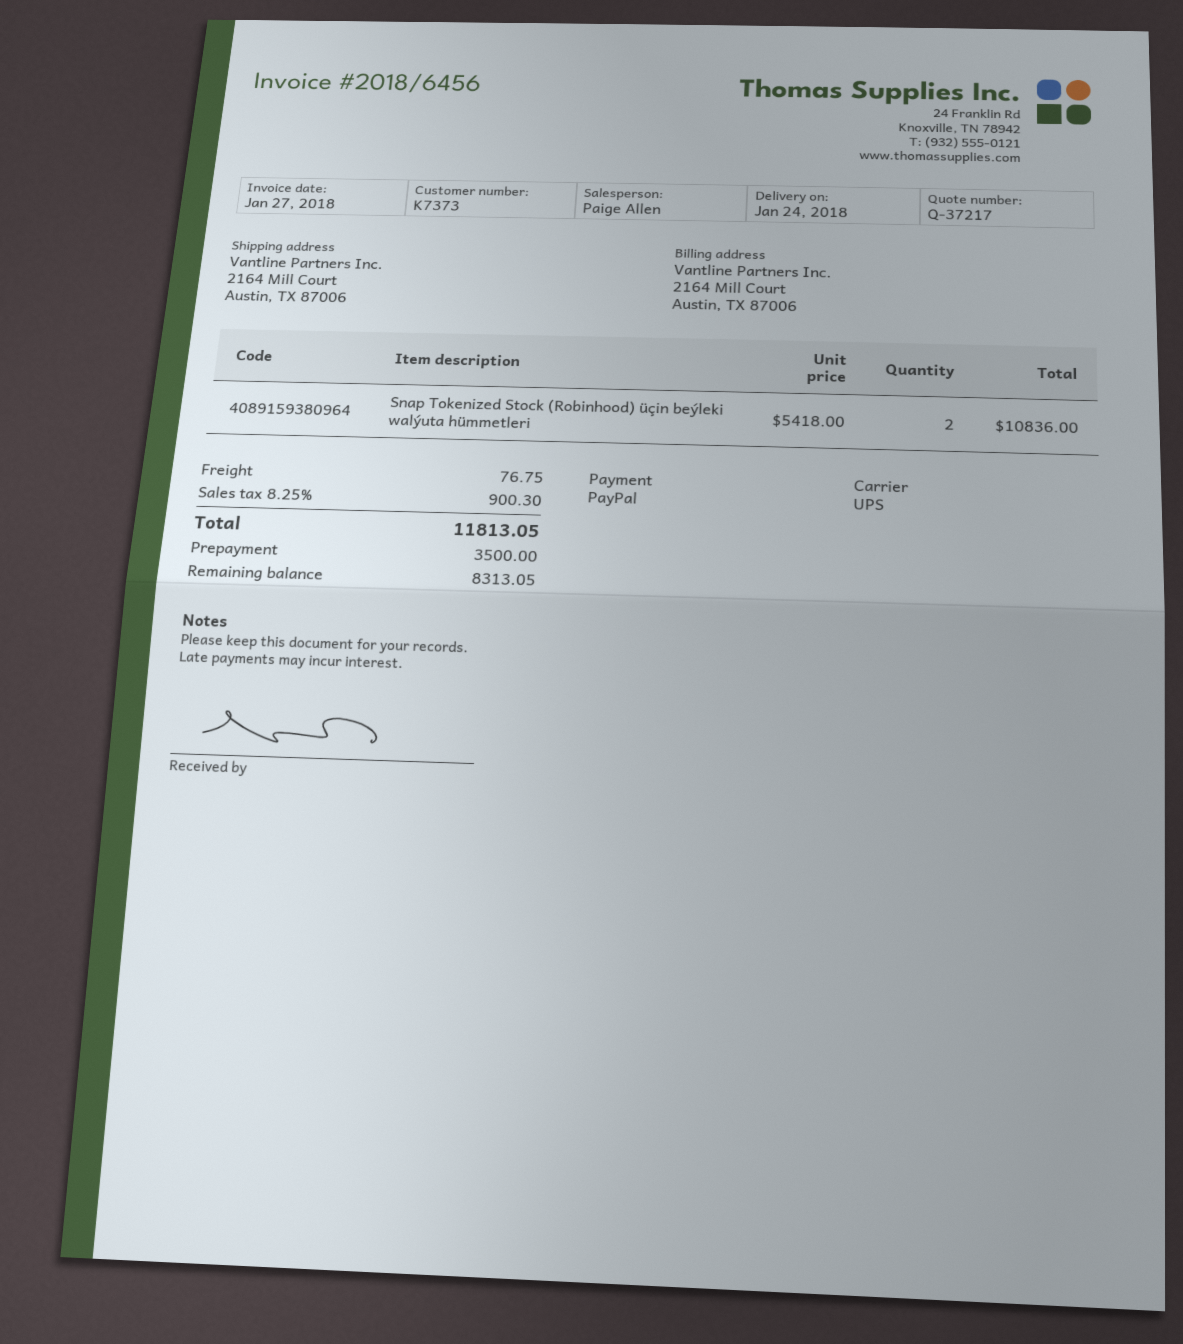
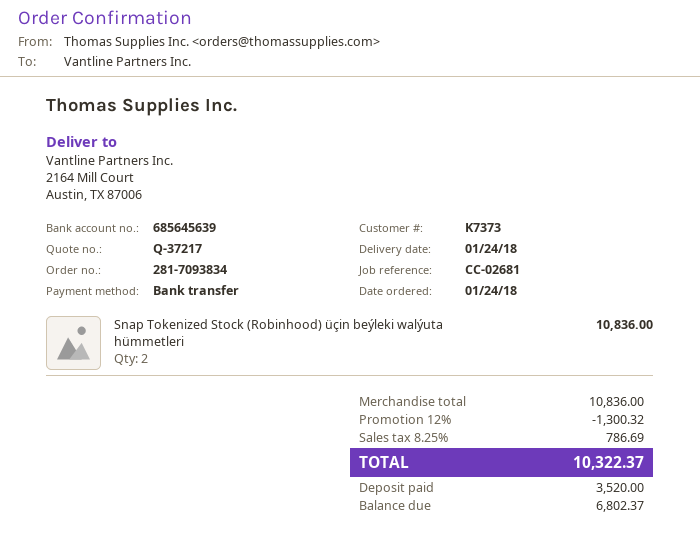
payment method: PayPal -> bank transfer
discount: none -> 12% = 1300.32
shipping: 76.75 -> none
tax: 8.25% = 900.30 -> 8.25% = 786.69
total: 11813.05 -> 10322.37
deposit: 3500.00 -> 3520.00
balance: 8313.05 -> 6802.37

